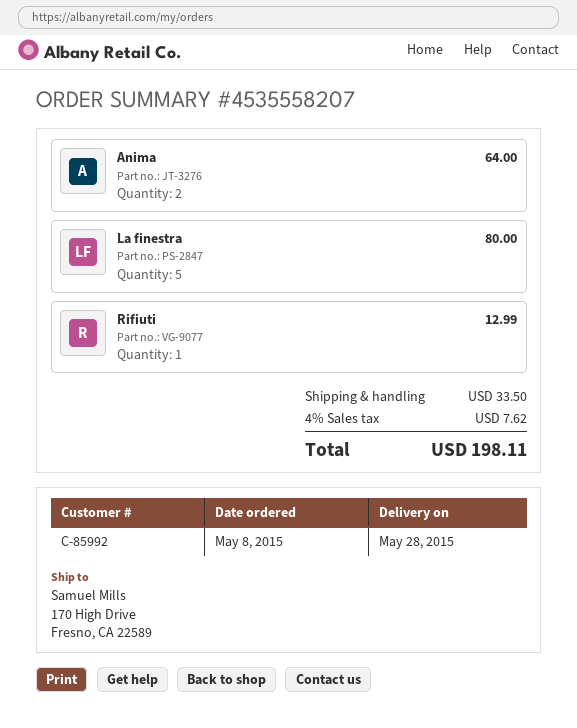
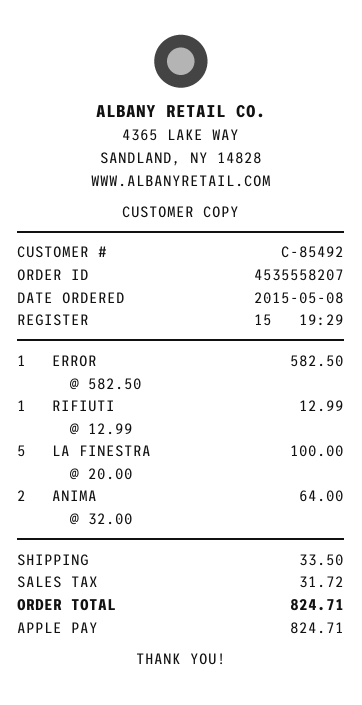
customer number: C-85992 -> C-85492
La finestra: 5 for 80.00 -> 5 for 100.00
ERROR: none -> 1 for 582.50
tax: 7.62 -> 31.72
total: 198.11 -> 824.71

